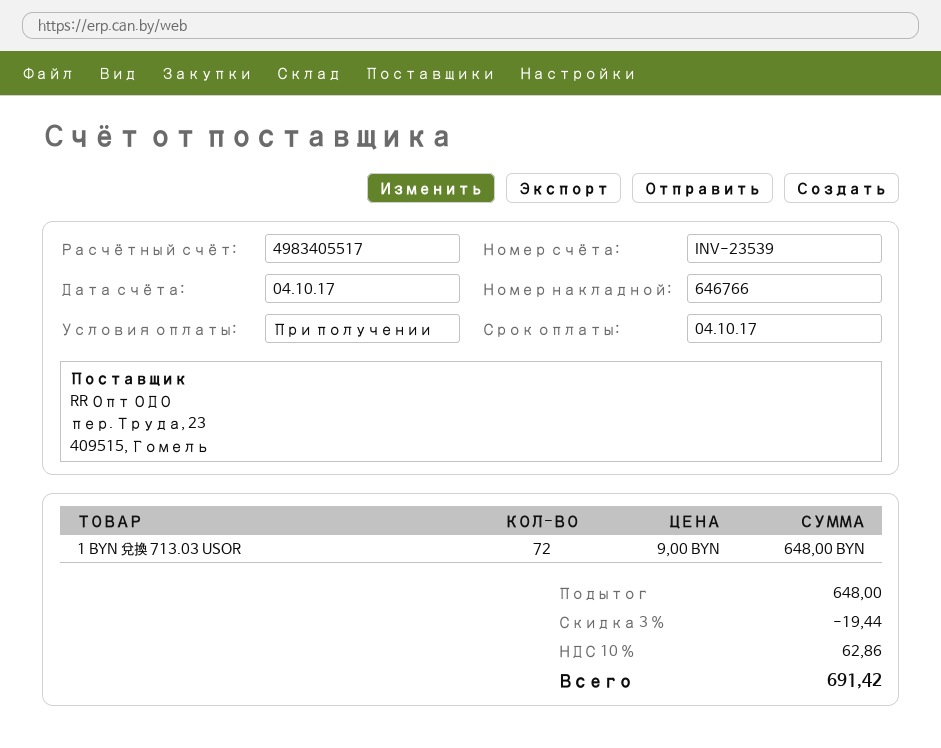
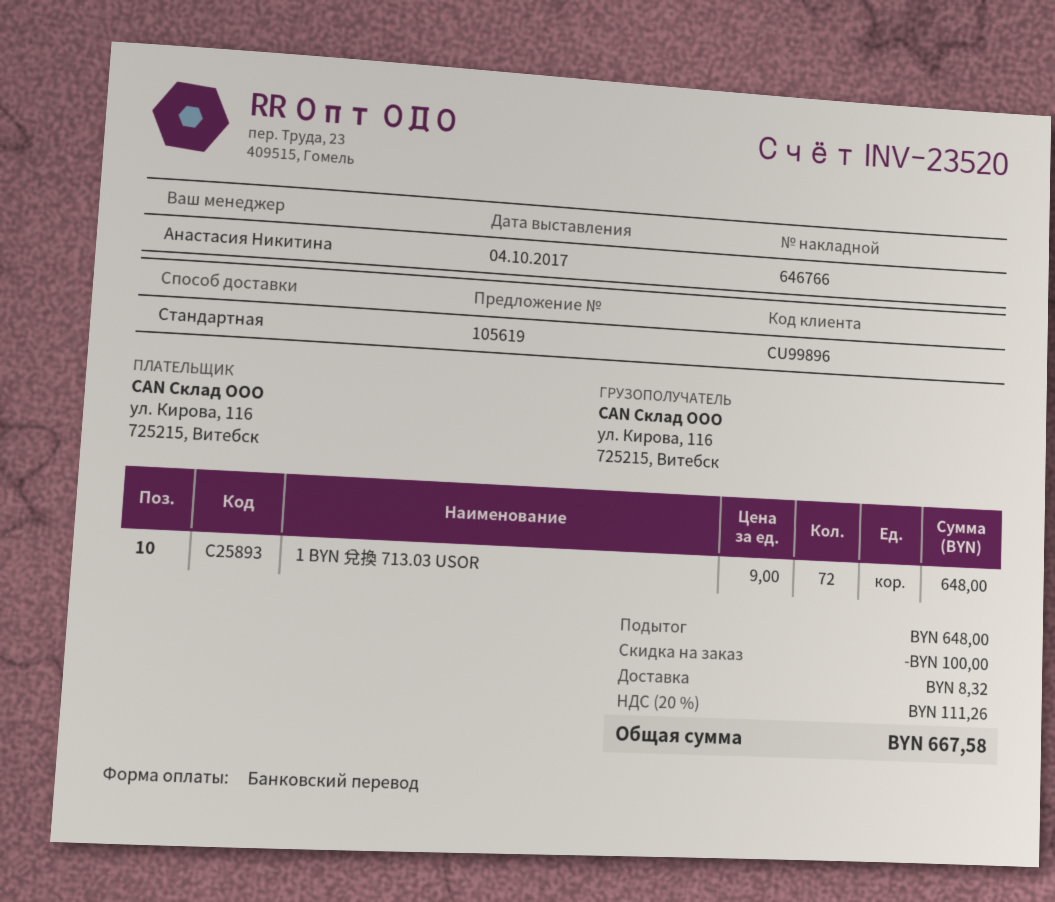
invoice number: INV-23539 -> INV-23520
discount: 19.44 -> 100.00
shipping: none -> 8.32
tax: 10% = 62.86 -> 20% = 111.26
total: 691.42 -> 667.58

